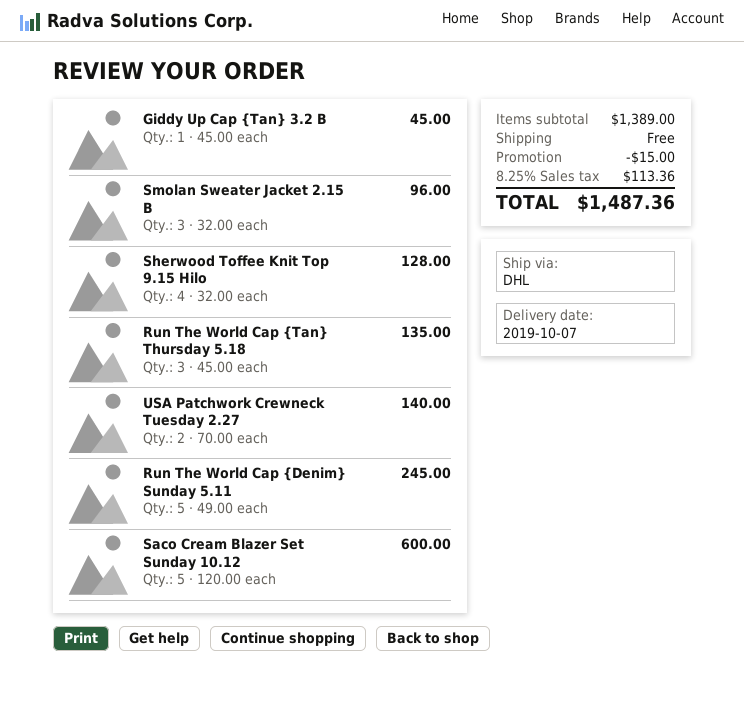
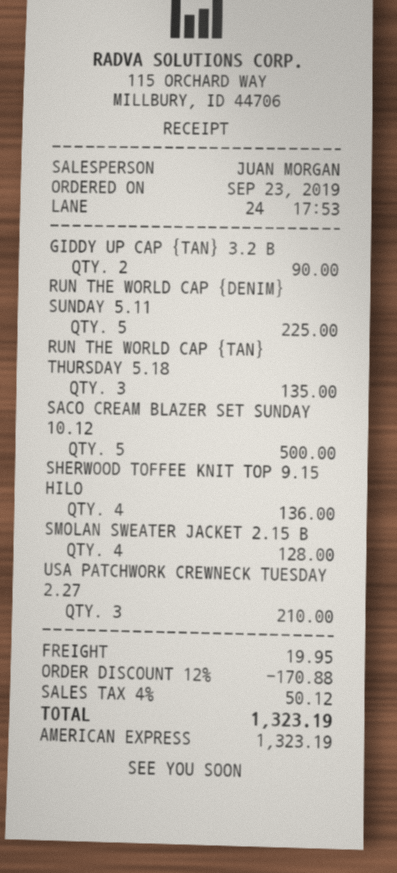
Giddy Up Cap {Tan} 3.2 B: 1 for 45.00 -> 2 for 90.00
Smolan Sweater Jacket 2.15 B: 3 for 96.00 -> 4 for 128.00
Sherwood Toffee Knit Top 9.15 Hilo: 4 for 128.00 -> 4 for 136.00
USA Patchwork Crewneck Tuesday 2.27: 2 for 140.00 -> 3 for 210.00
Run The World Cap {Denim} Sunday 5.11: 5 for 245.00 -> 5 for 225.00
Saco Cream Blazer Set Sunday 10.12: 5 for 600.00 -> 5 for 500.00
discount: 15.00 -> 170.88
shipping: 0.00 -> 19.95
tax: 8.25% = 113.36 -> 4% = 50.12
total: 1487.36 -> 1323.19

